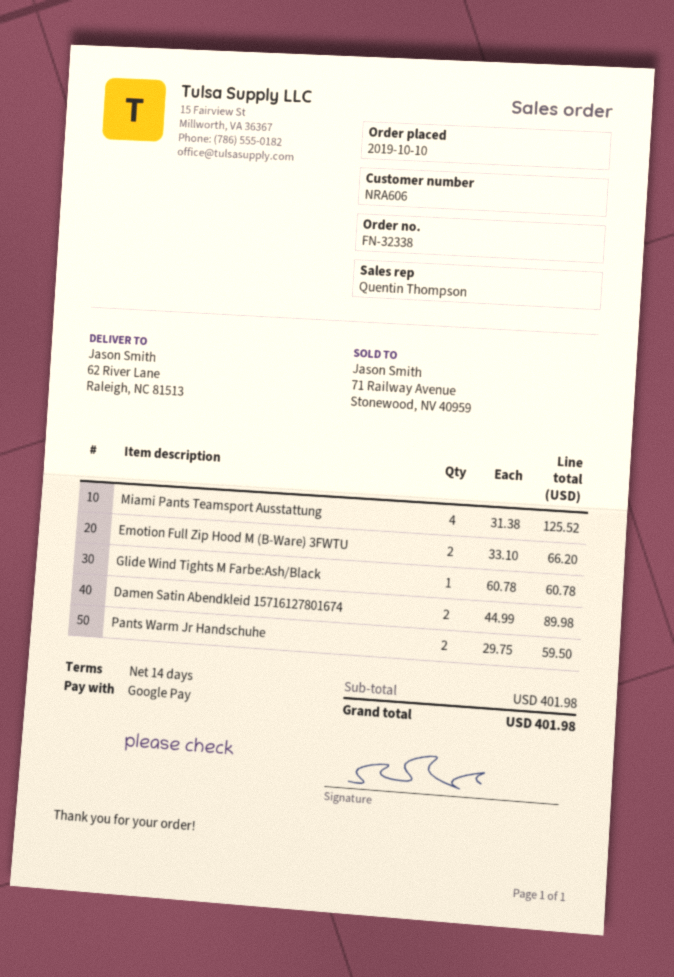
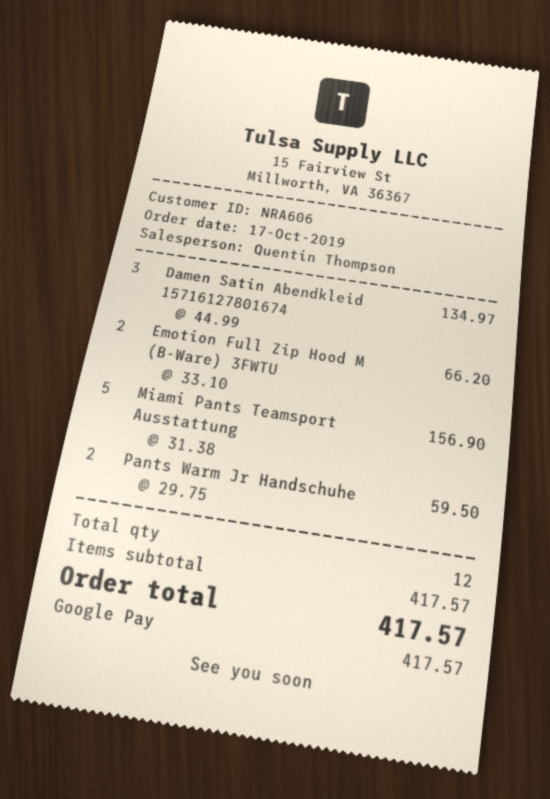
order date: 2019-10-10 -> 2019-10-17
Miami Pants Teamsport Ausstattung: 4 x 31.38 = 125.52 -> 5 x 31.38 = 156.90
Glide Wind Tights M Farbe:Ash/Black: 1 x 60.78 = 60.78 -> none
Damen Satin Abendkleid 15716127801674: 2 x 44.99 = 89.98 -> 3 x 44.99 = 134.97
subtotal: 401.98 -> 417.57
total: 401.98 -> 417.57

